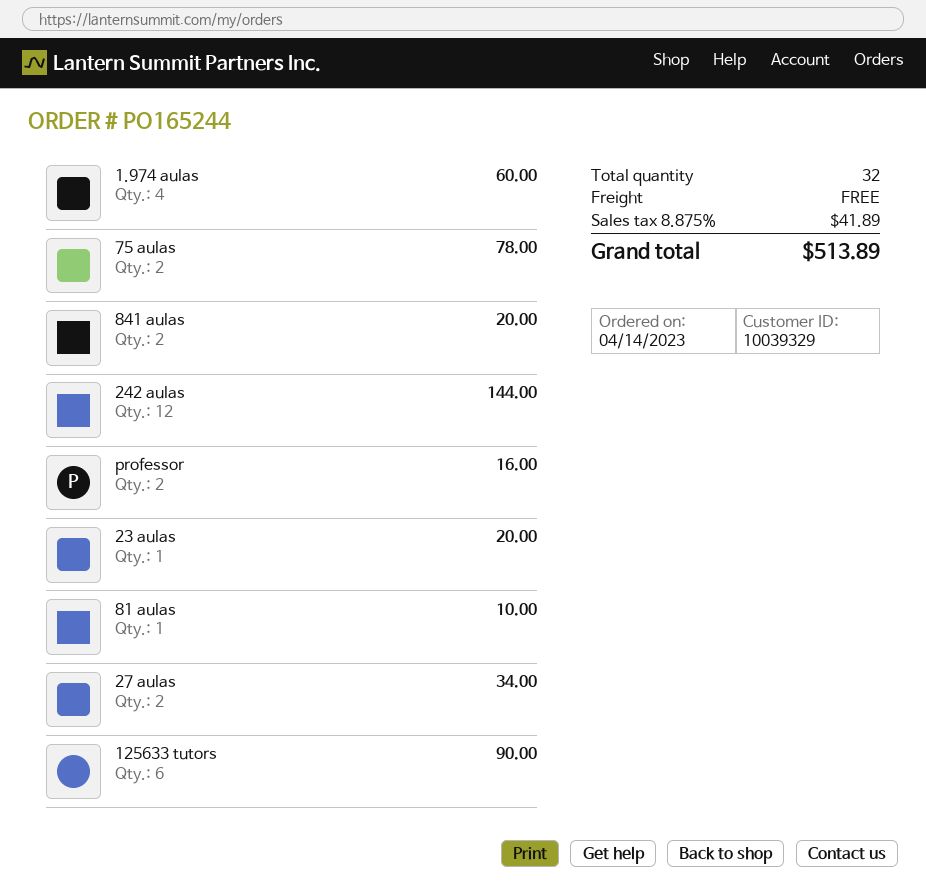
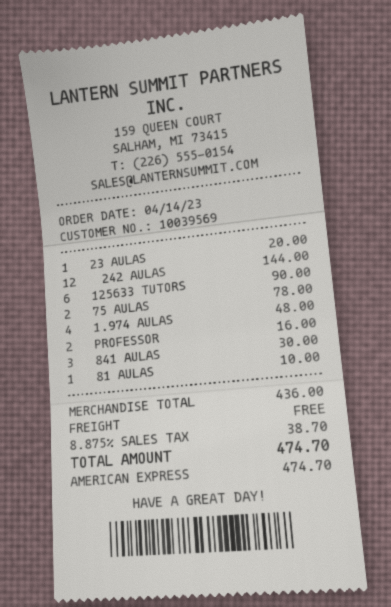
customer number: 10039329 -> 10039569
1.974 aulas: 4 for 60.00 -> 4 for 48.00
841 aulas: 2 for 20.00 -> 3 for 30.00
27 aulas: 2 for 34.00 -> none
tax: 8.875% = 41.89 -> 8.875% = 38.70
total: 513.89 -> 474.70

